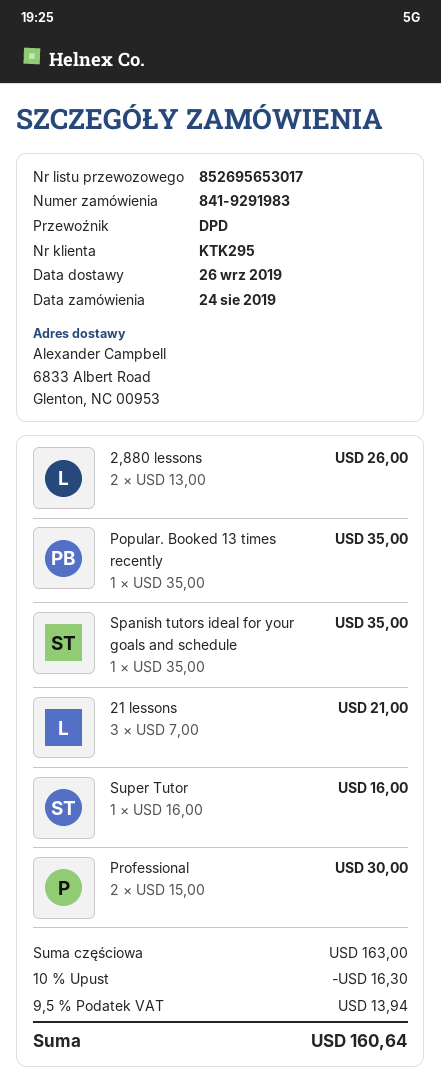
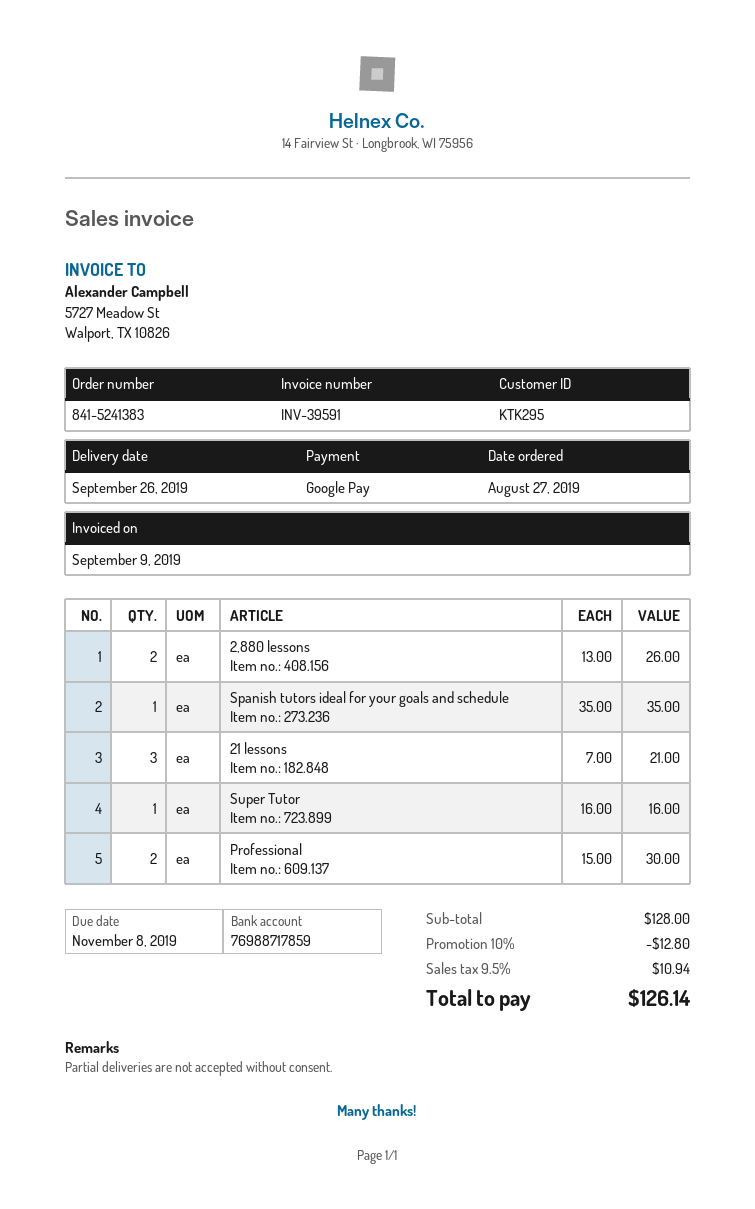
order number: 841-9291983 -> 841-5241383
order date: 2019-08-24 -> 2019-08-27
Popular. Booked 13 times recently: 1 x 35.00 = 35.00 -> none
subtotal: 163.00 -> 128.00
discount: 10% = 16.30 -> 10% = 12.80
tax: 9.5% = 13.94 -> 9.5% = 10.94
total: 160.64 -> 126.14

